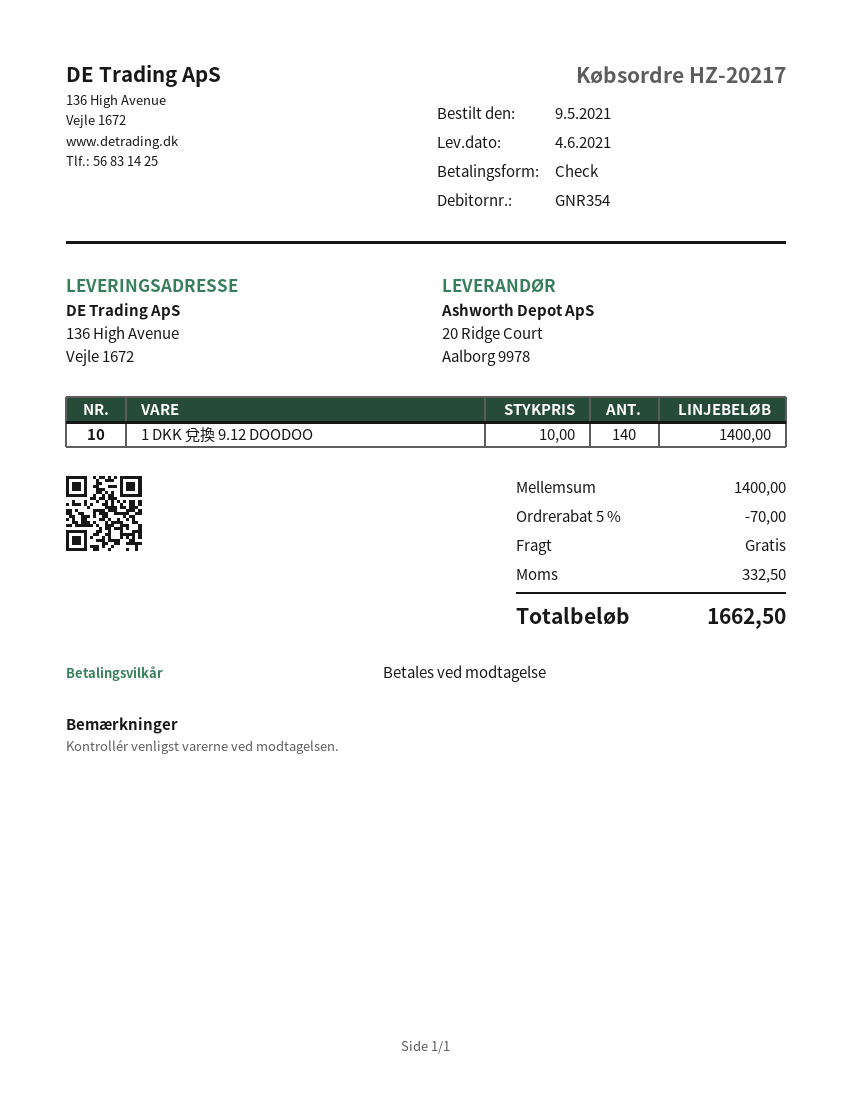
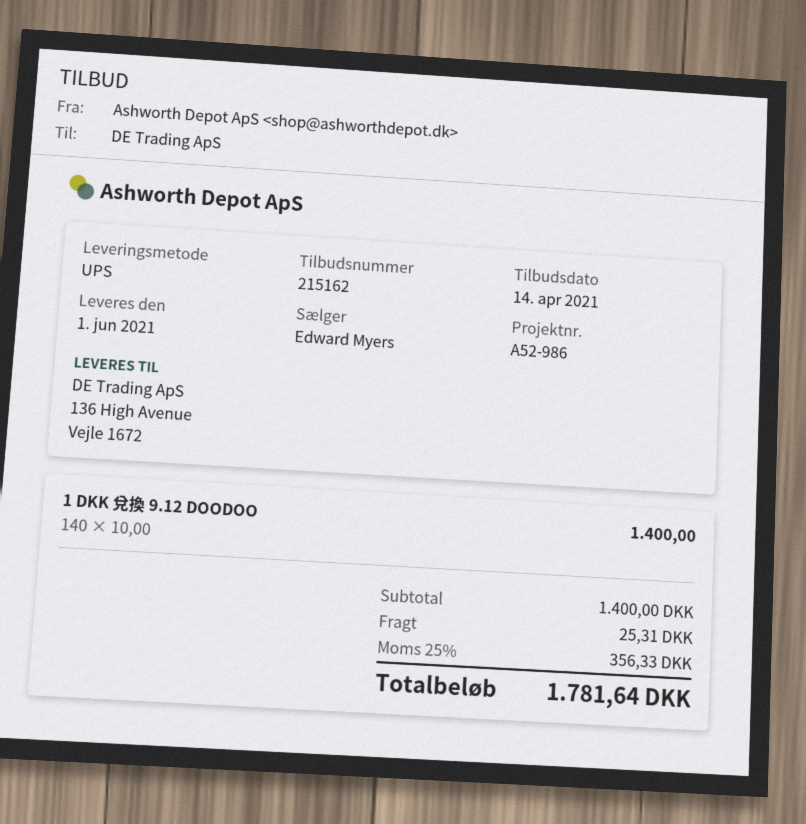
delivery date: 2021-06-04 -> 2021-06-01
discount: 5% = 70.00 -> none
shipping: 0.00 -> 25.31
tax: 332.50 -> 356.33
total: 1662.50 -> 1781.64

